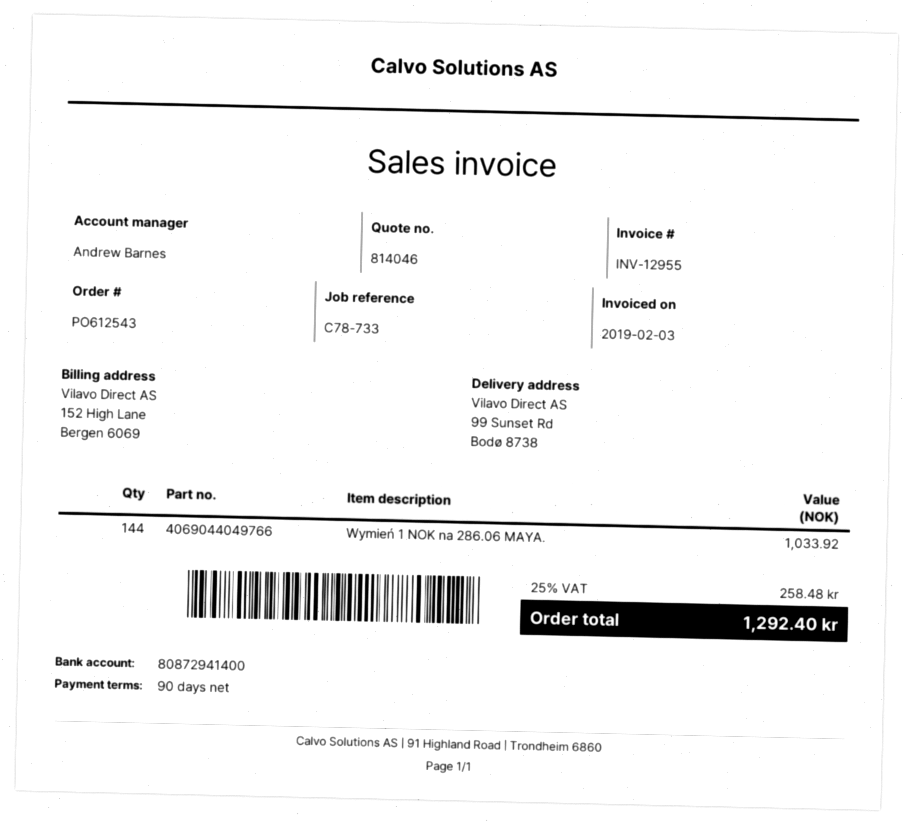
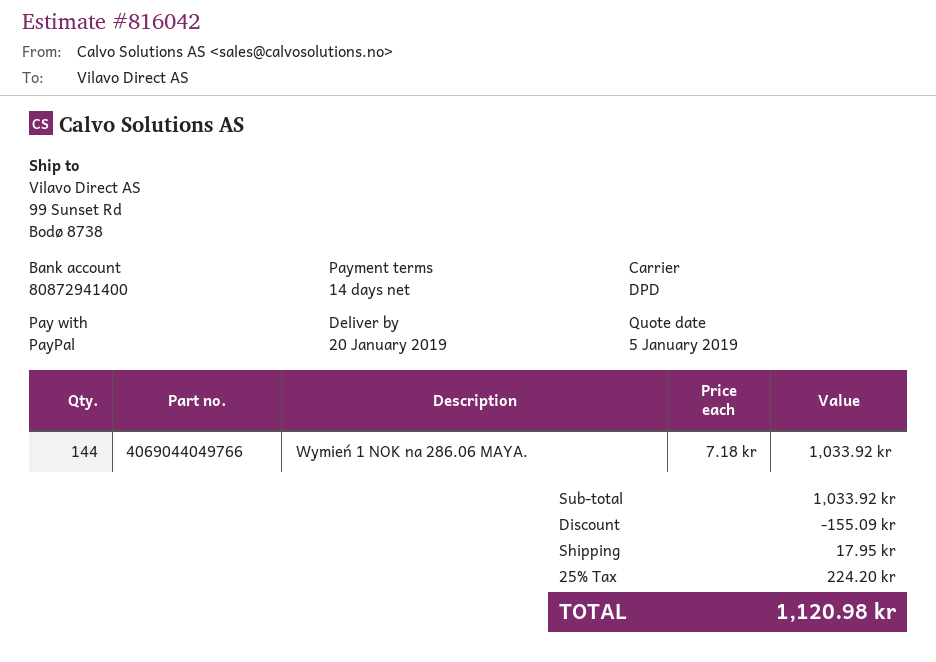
quote number: 814046 -> 816042
payment terms: 90 days -> 14 days
discount: none -> 155.09
shipping: none -> 17.95
tax: 25% = 258.48 -> 25% = 224.20
total: 1292.40 -> 1120.98

